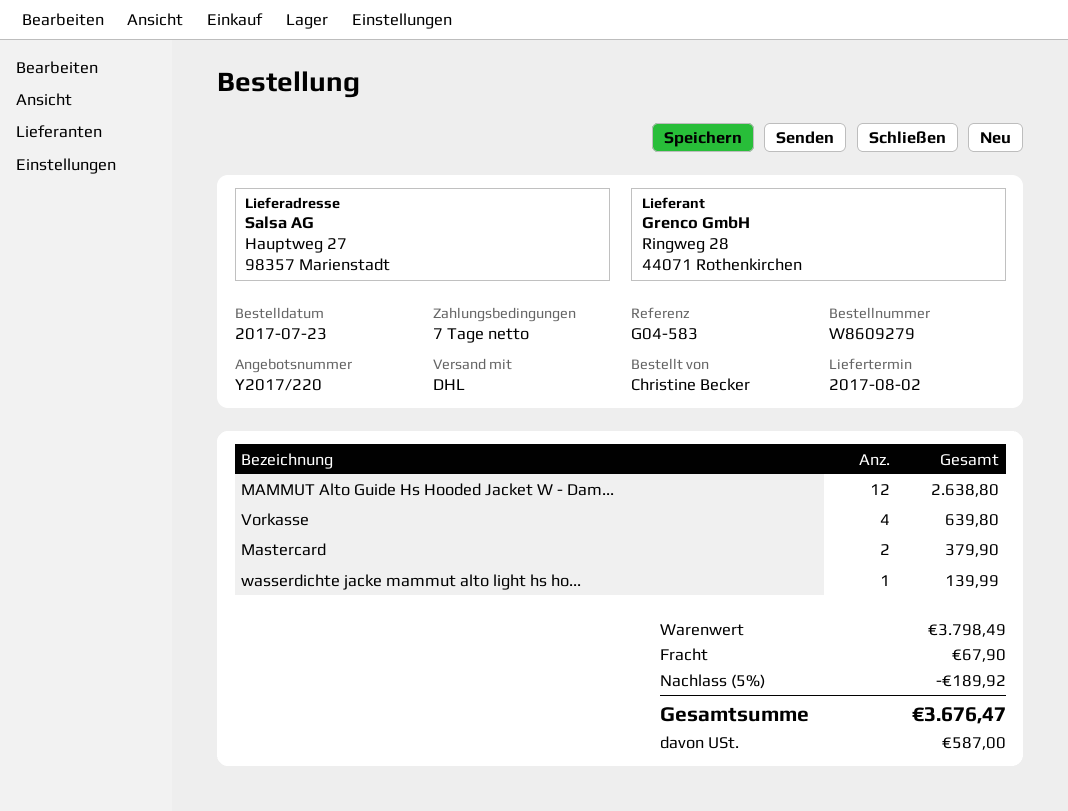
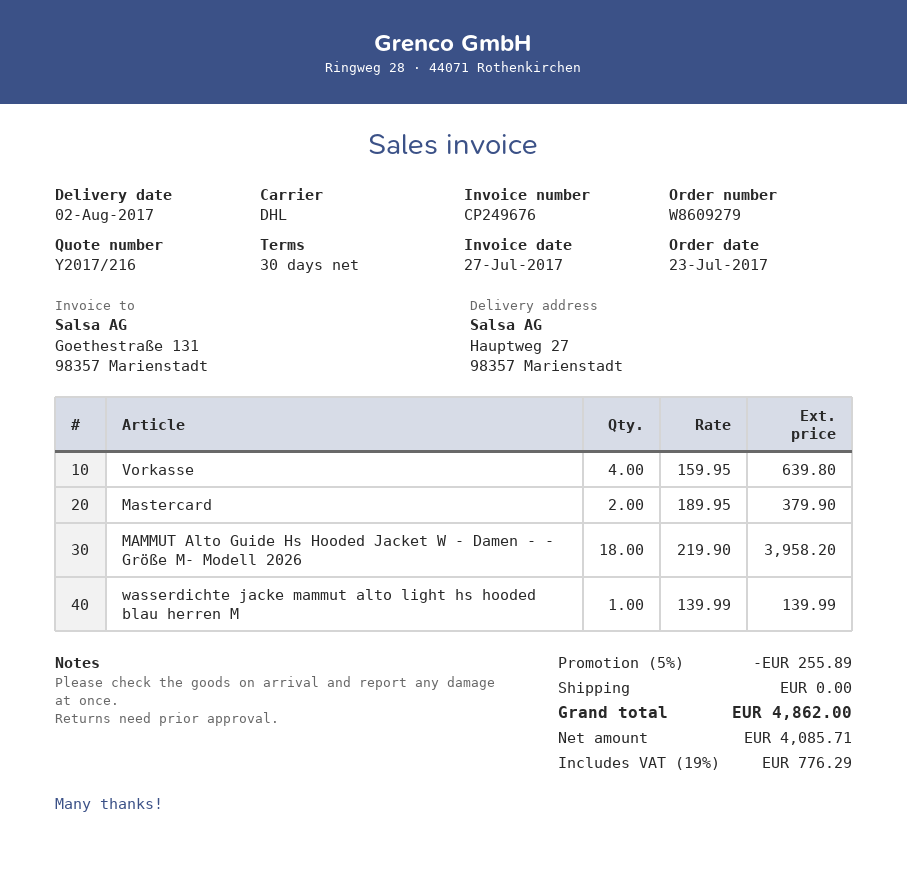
quote number: Y2017/220 -> Y2017/216
payment terms: 7 days -> 30 days
MAMMUT Alto Guide Hs Hooded Jacket W - Dam...: 12 for 2638.80 -> 18 for 3958.20
discount: 5% = 189.92 -> 5% = 255.89
shipping: 67.90 -> 0.00
tax: 587.00 -> 776.29
total: 3676.47 -> 4862.00

